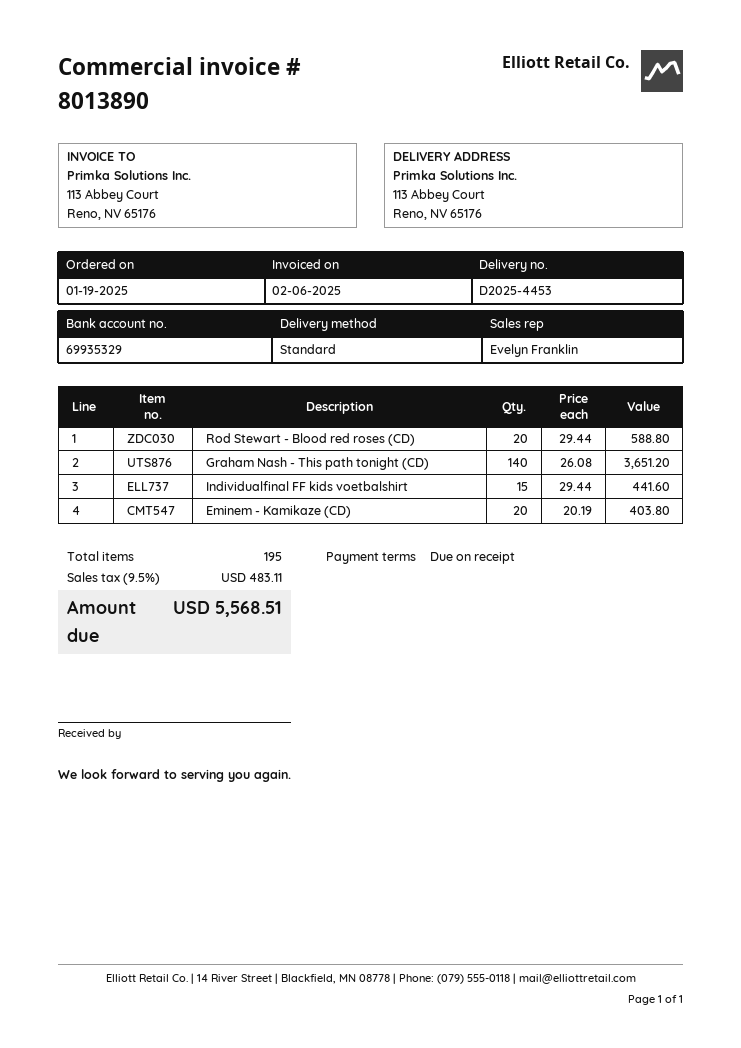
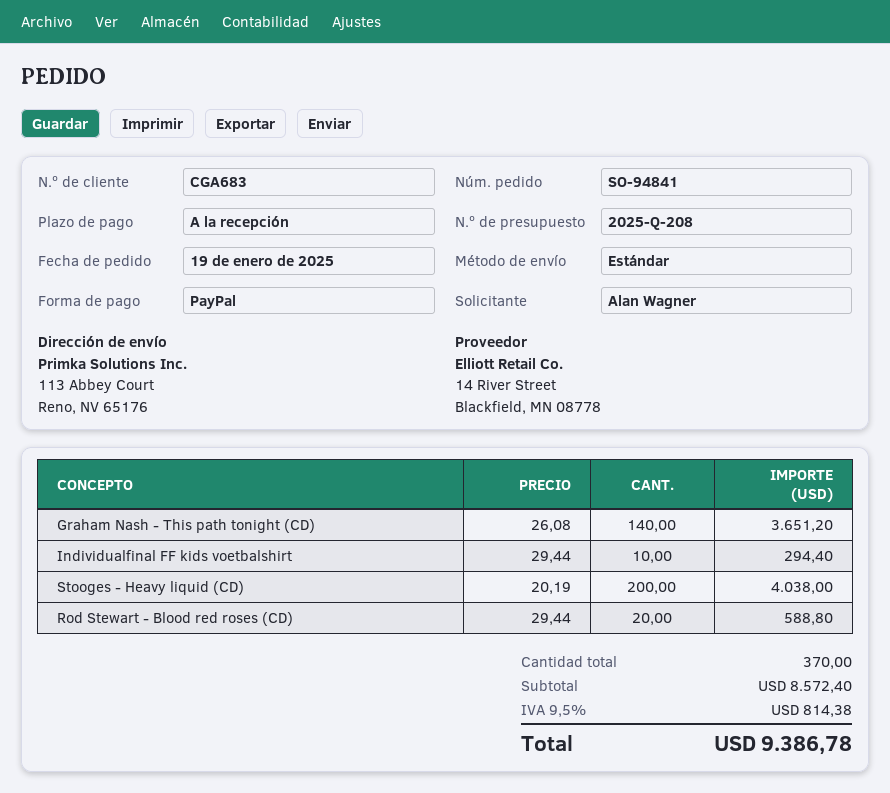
Individualfinal FF kids voetbalshirt: 15 x 29.44 = 441.60 -> 10 x 29.44 = 294.40
Eminem - Kamikaze (CD): 20 x 20.19 = 403.80 -> none
Stooges - Heavy liquid (CD): none -> 200 x 20.19 = 4038.00
total quantity: 195 -> 370
tax: 9.5% = 483.11 -> 9.5% = 814.38
total: 5568.51 -> 9386.78

